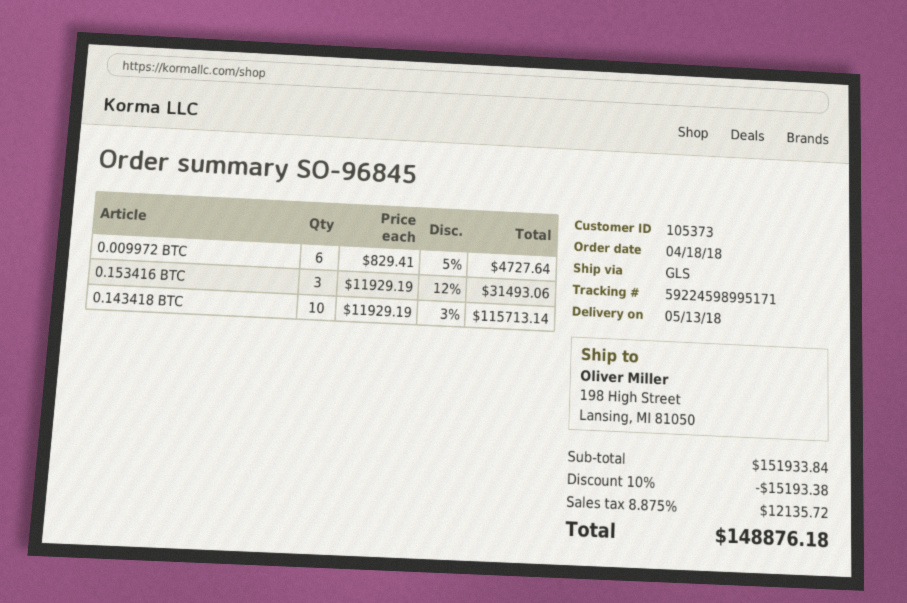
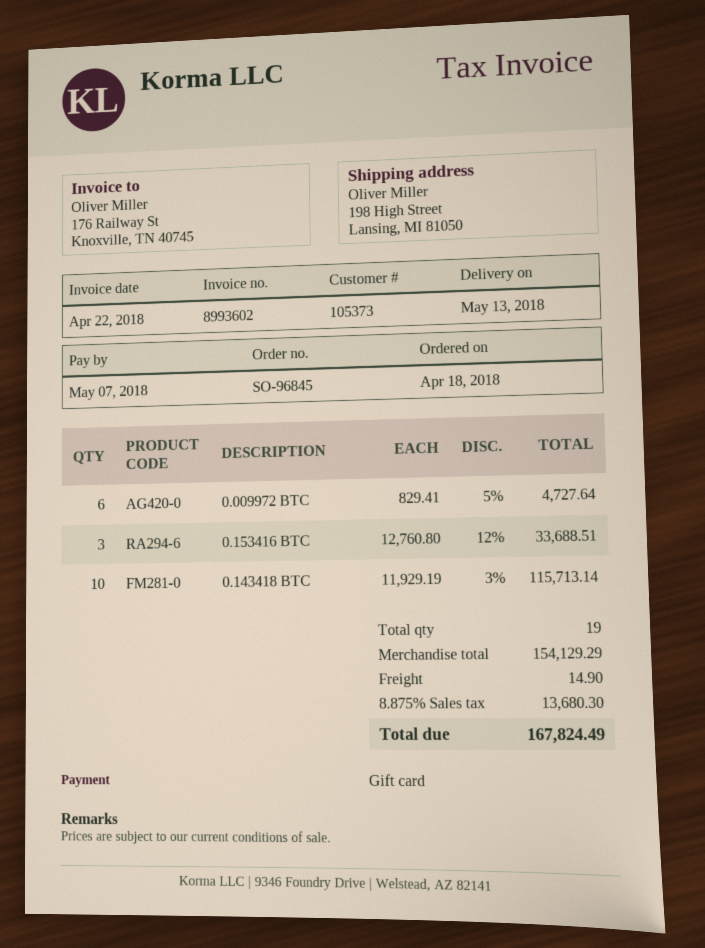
0.153416 BTC: 3 x 11929.19 - 12% = 31493.06 -> 3 x 12760.80 - 12% = 33688.51
subtotal: 151933.84 -> 154129.29
discount: 10% = 15193.38 -> none
shipping: none -> 14.90
tax: 8.875% = 12135.72 -> 8.875% = 13680.30
total: 148876.18 -> 167824.49

